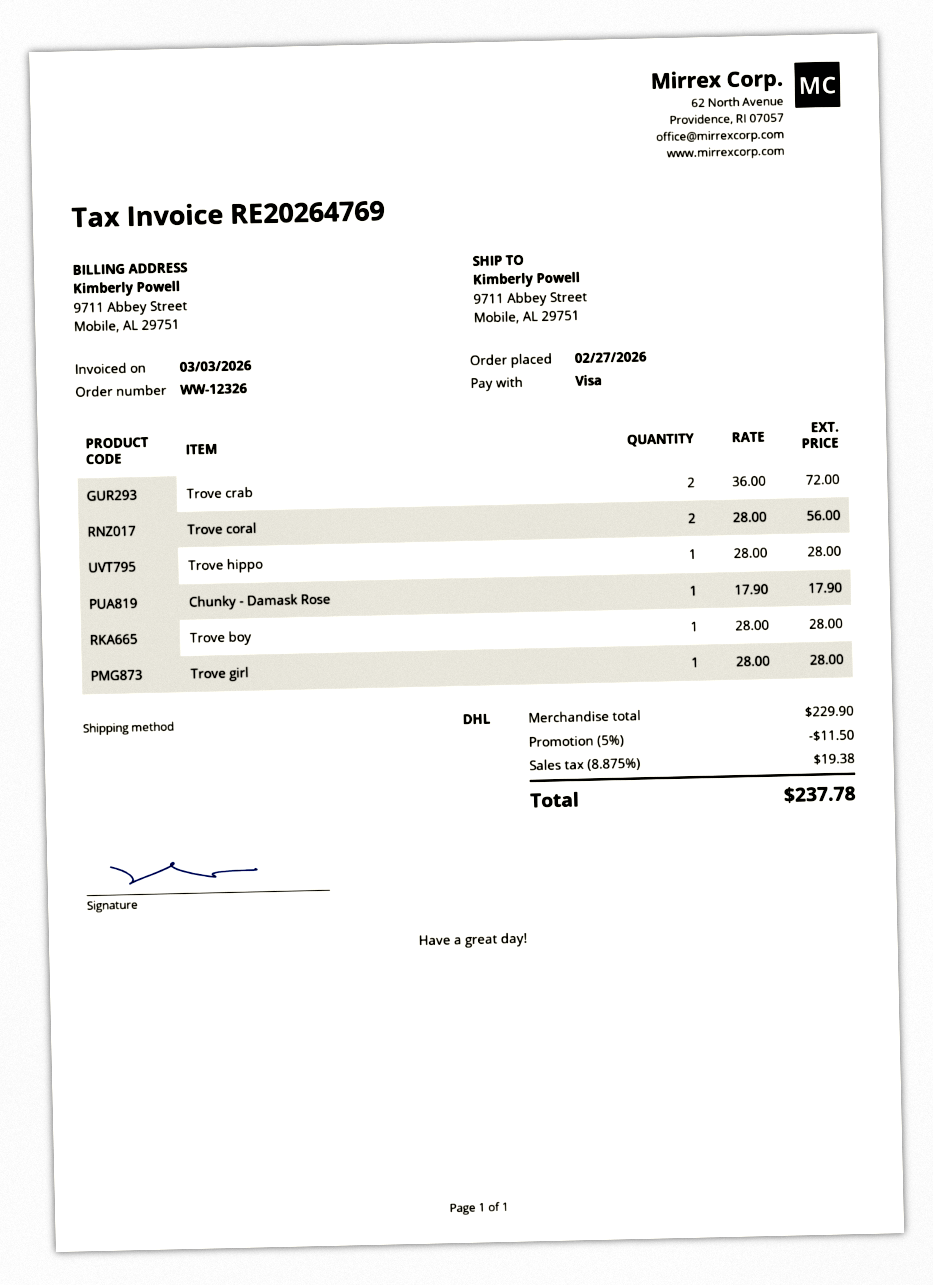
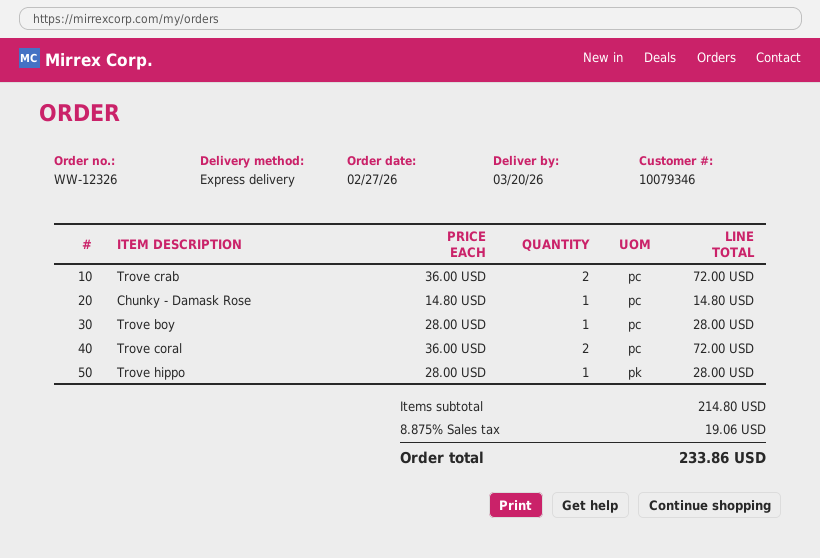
shipping method: DHL -> express
Trove coral: 2 x 28.00 = 56.00 -> 2 x 36.00 = 72.00
Chunky - Damask Rose: 1 x 17.90 = 17.90 -> 1 x 14.80 = 14.80
Trove girl: 1 x 28.00 = 28.00 -> none
subtotal: 229.90 -> 214.80
discount: 5% = 11.50 -> none
tax: 8.875% = 19.38 -> 8.875% = 19.06
total: 237.78 -> 233.86

